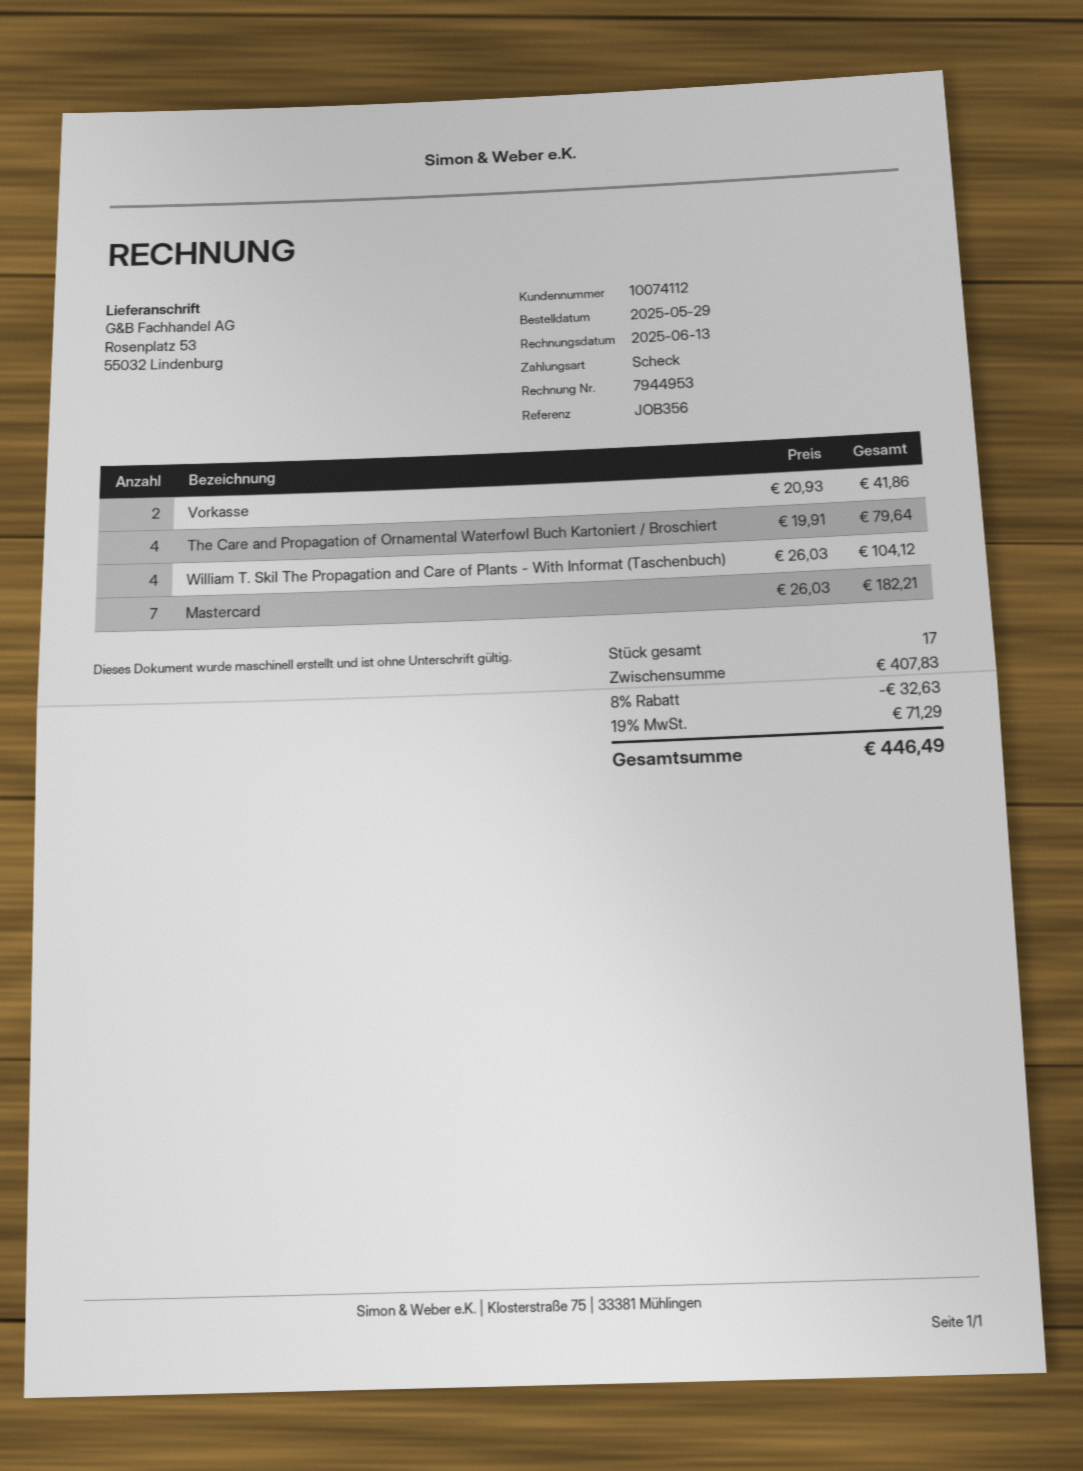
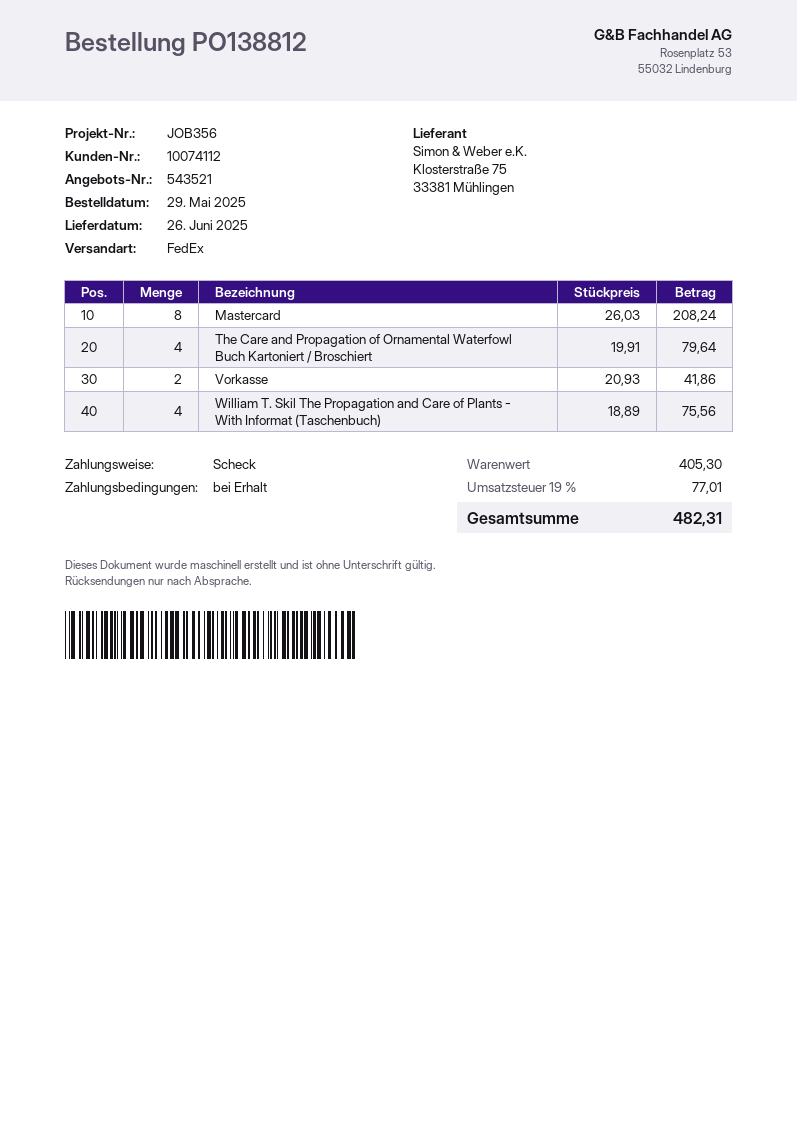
William T. Skil The Propagation and Care of Plants - With Informat (Taschenbuch): 4 x 26.03 = 104.12 -> 4 x 18.89 = 75.56
Mastercard: 7 x 26.03 = 182.21 -> 8 x 26.03 = 208.24
subtotal: 407.83 -> 405.30
discount: 8% = 32.63 -> none
tax: 19% = 71.29 -> 19% = 77.01
total: 446.49 -> 482.31

